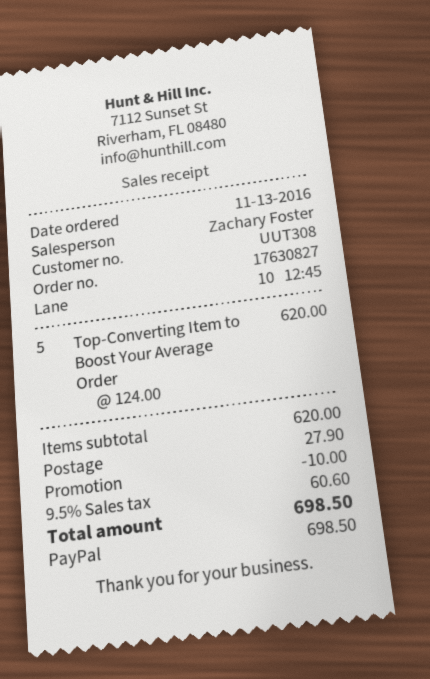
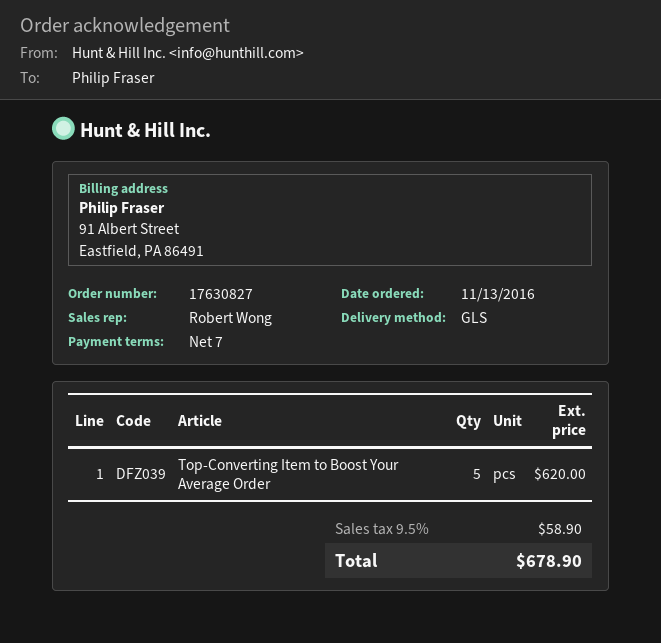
sales rep: Zachary Foster -> Robert Wong
discount: 10.00 -> none
shipping: 27.90 -> none
tax: 9.5% = 60.60 -> 9.5% = 58.90
total: 698.50 -> 678.90

